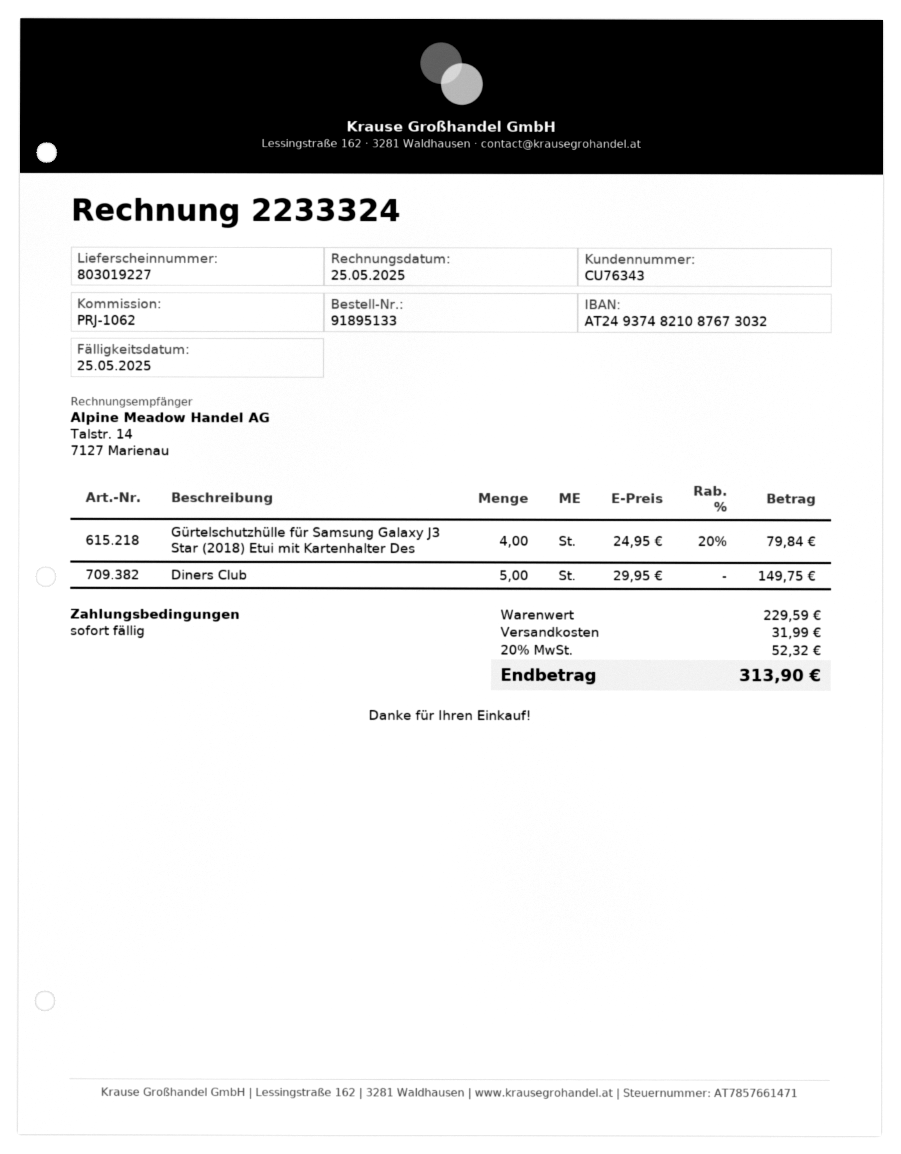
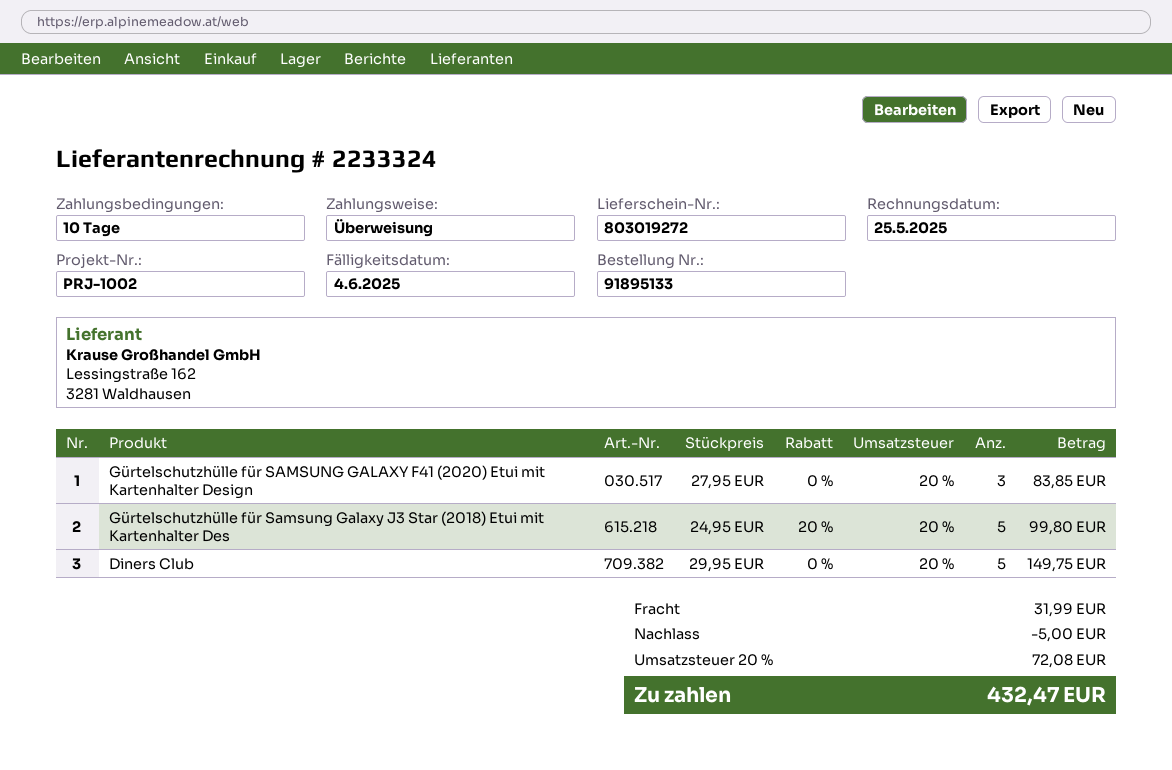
delivery note number: 803019227 -> 803019272
payment terms: on receipt -> 10 days
due date: 2025-05-25 -> 2025-06-04
reference: PRJ-1062 -> PRJ-1002
Gürtelschutzhülle für Samsung Galaxy J3 Star (2018) Etui mit Kartenhalter Des: 4 x 24.95 - 20% = 79.84 -> 5 x 24.95 - 20% = 99.80
Gürtelschutzhülle für SAMSUNG GALAXY F41 (2020) Etui mit Kartenhalter Design: none -> 3 x 27.95 = 83.85
discount: none -> 5.00
tax: 20% = 52.32 -> 20% = 72.08
total: 313.90 -> 432.47

